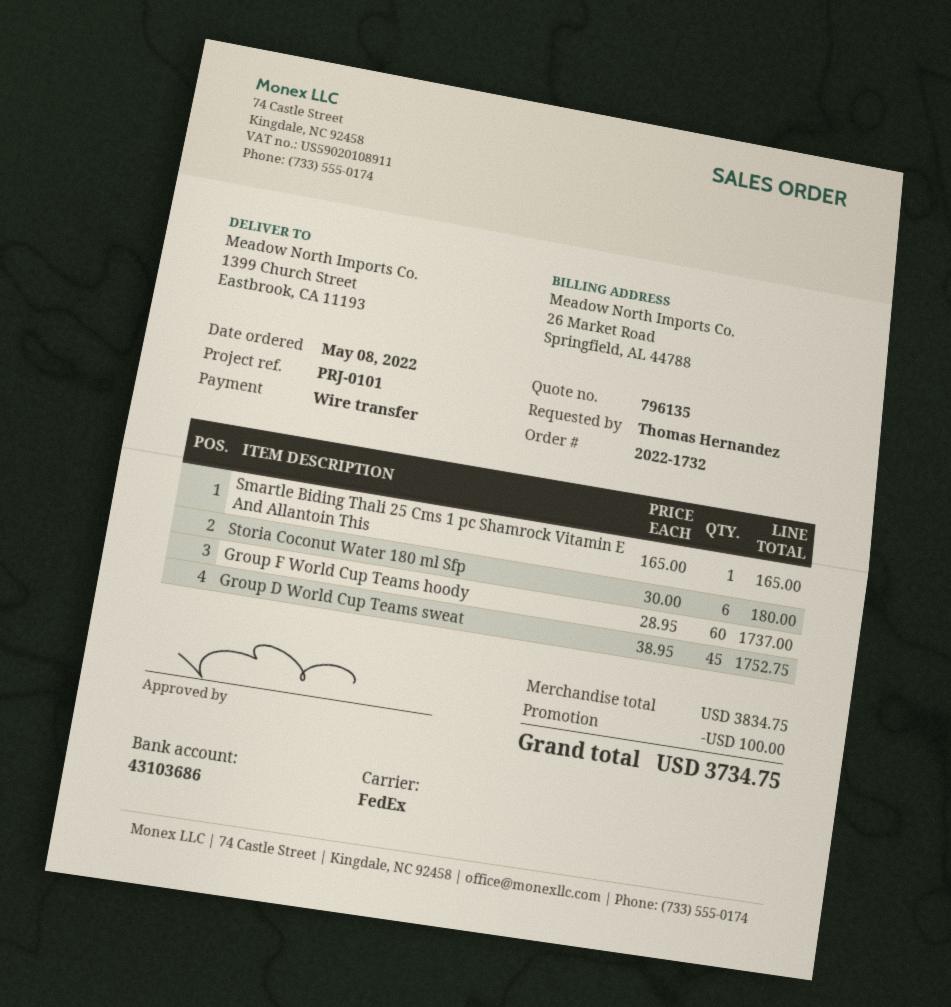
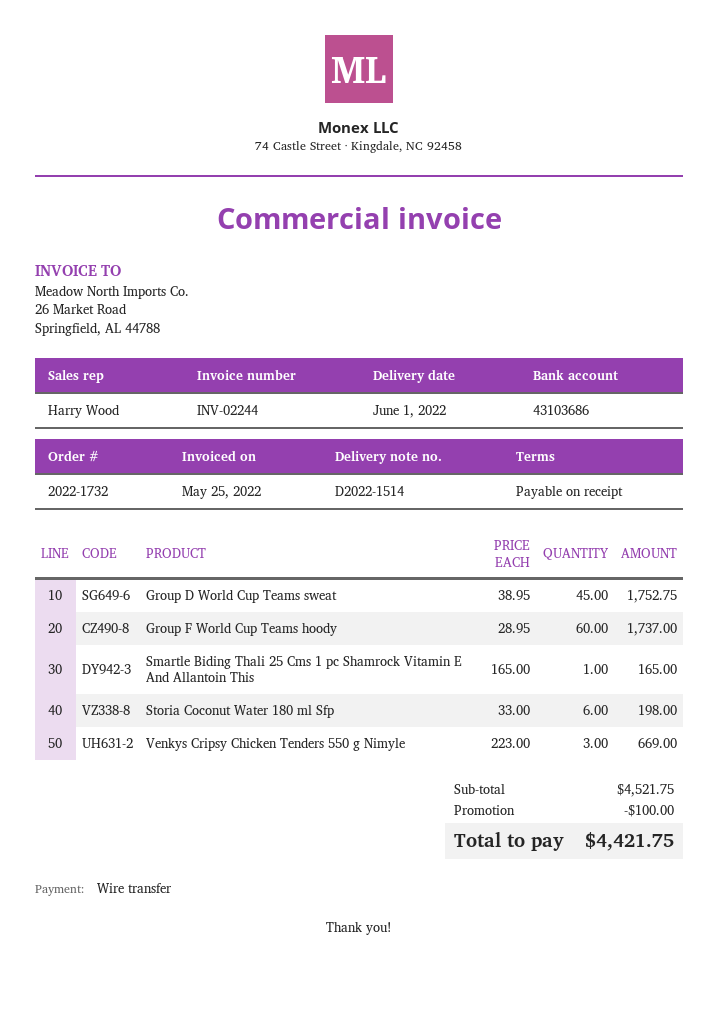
Storia Coconut Water 180 ml Sfp: 6 x 30.00 = 180.00 -> 6 x 33.00 = 198.00
Venkys Cripsy Chicken Tenders 550 g Nimyle: none -> 3 x 223.00 = 669.00
subtotal: 3834.75 -> 4521.75
total: 3734.75 -> 4421.75

